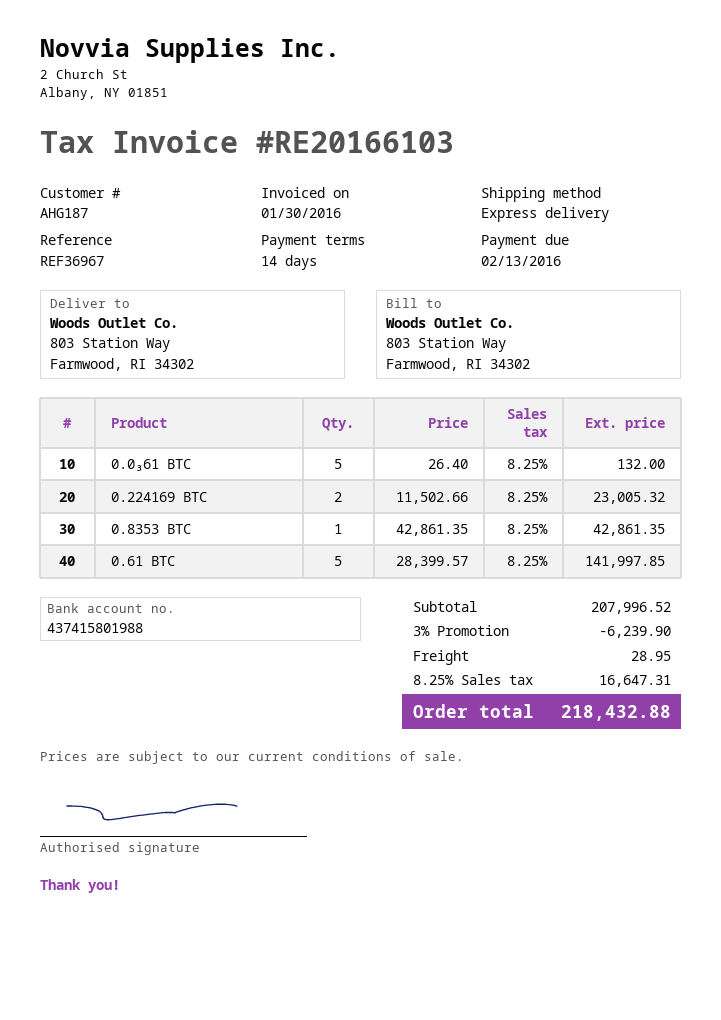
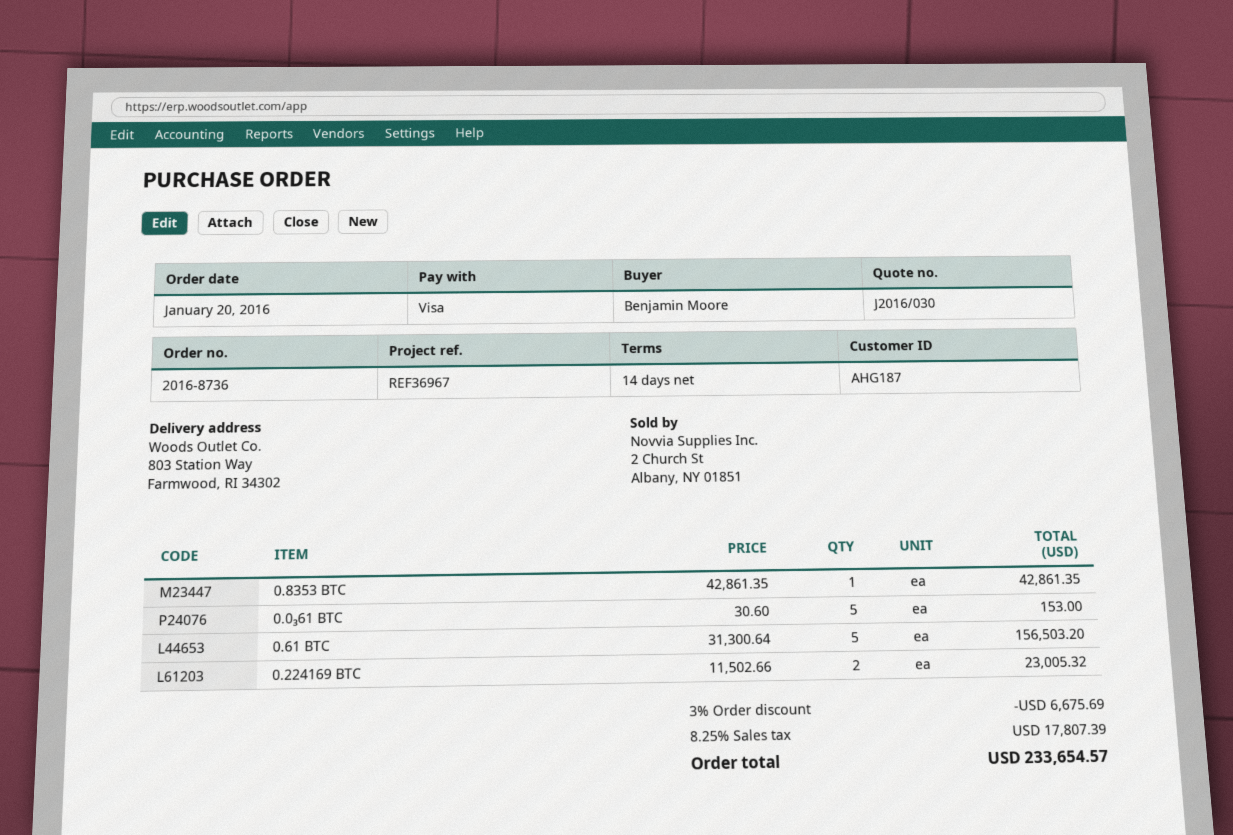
0.0₃61 BTC: 5 x 26.40 = 132.00 -> 5 x 30.60 = 153.00
0.61 BTC: 5 x 28399.57 = 141997.85 -> 5 x 31300.64 = 156503.20
discount: 3% = 6239.90 -> 3% = 6675.69
shipping: 28.95 -> none
tax: 8.25% = 16647.31 -> 8.25% = 17807.39
total: 218432.88 -> 233654.57

